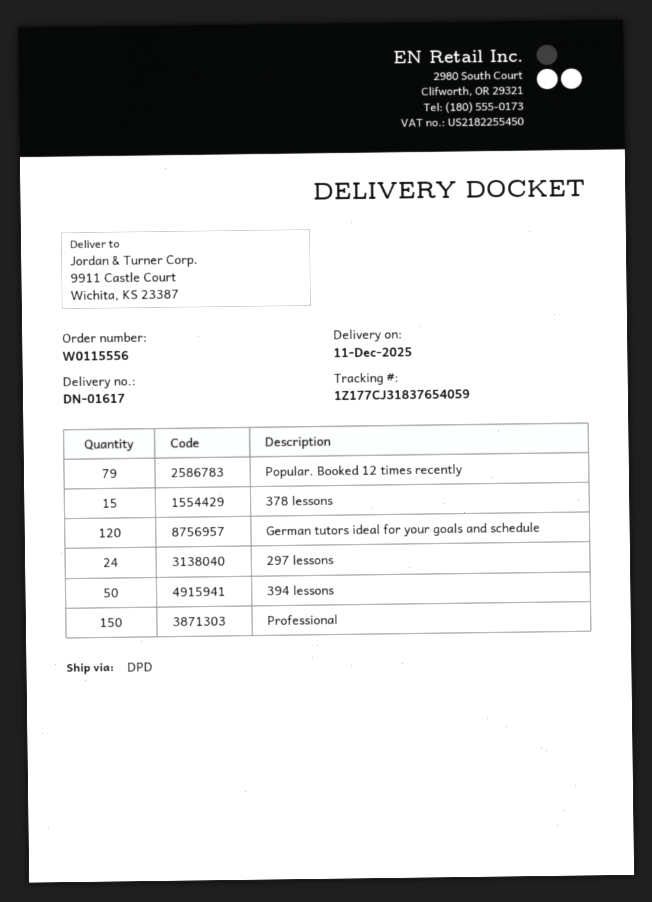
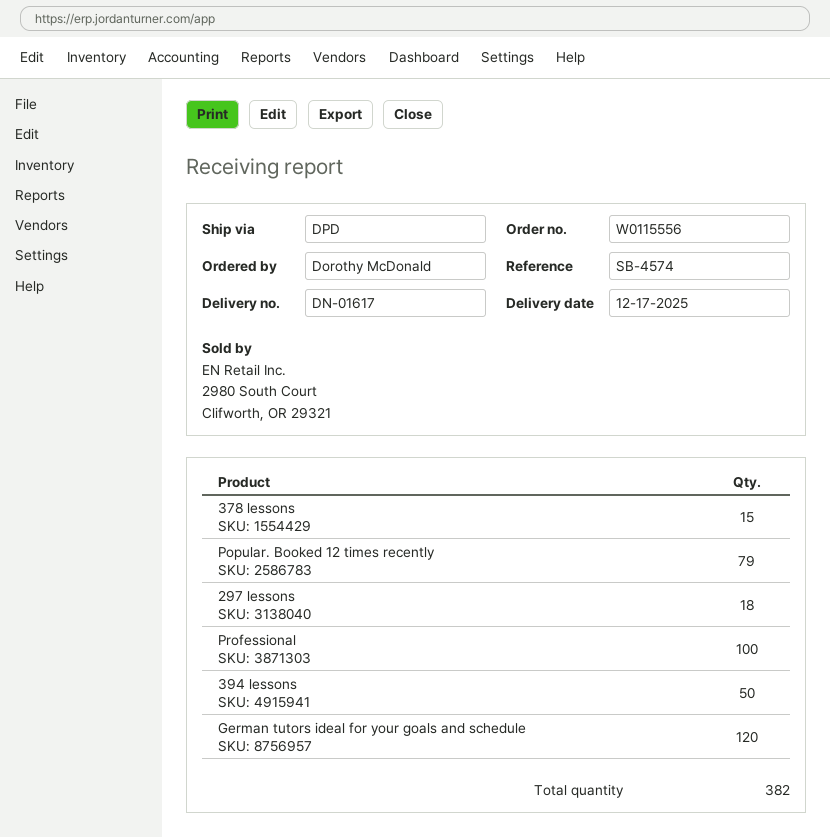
delivery date: 2025-12-11 -> 2025-12-17
297 lessons: 24 -> 18
Professional: 150 -> 100

